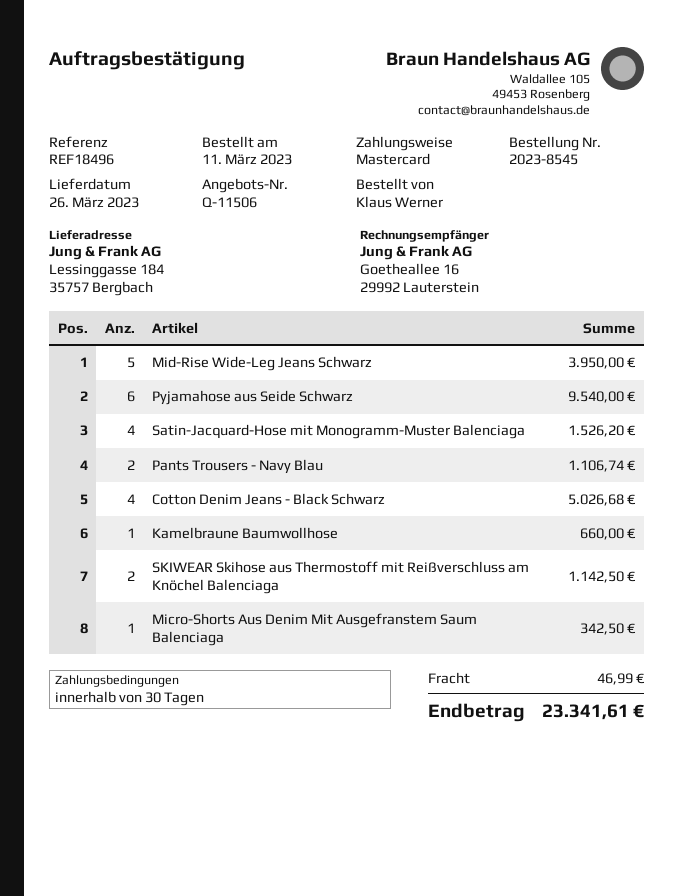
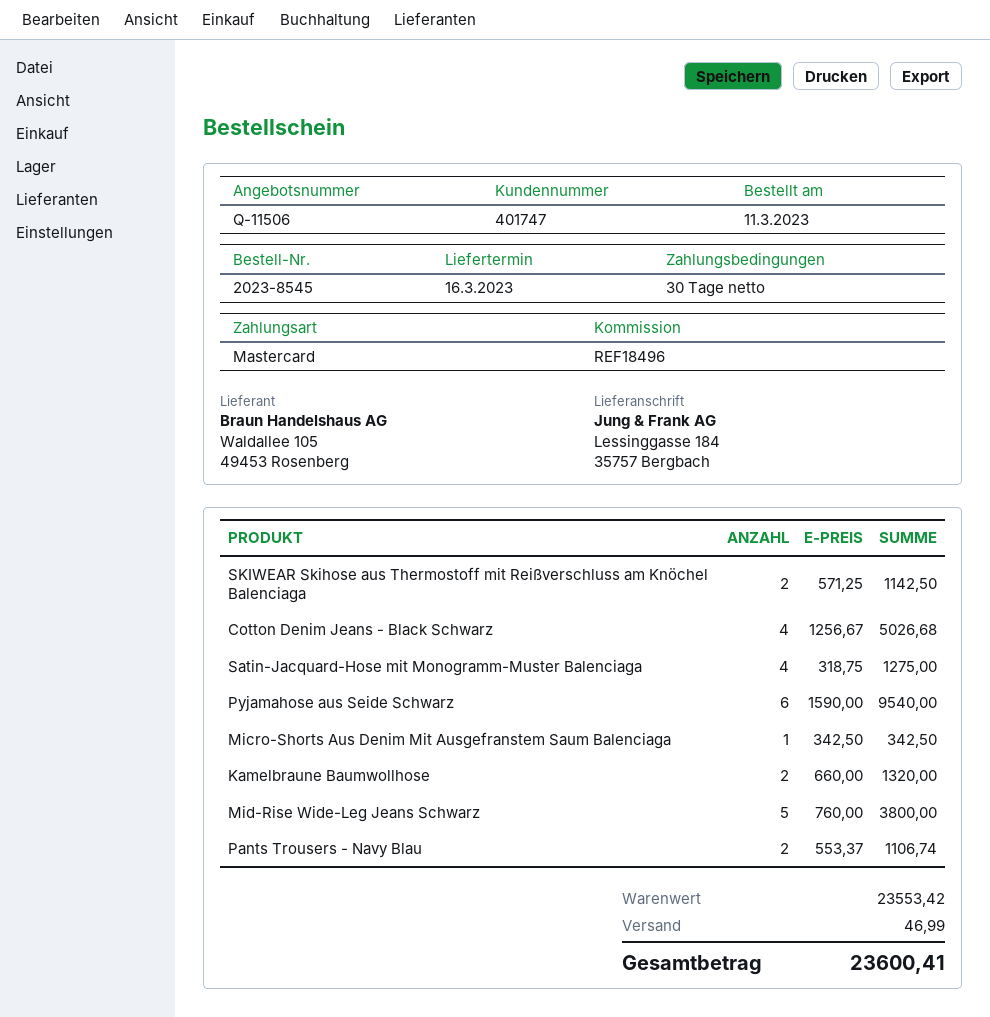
delivery date: 2023-03-26 -> 2023-03-16
Mid-Rise Wide-Leg Jeans Schwarz: 5 for 3950.00 -> 5 for 3800.00
Satin-Jacquard-Hose mit Monogramm-Muster Balenciaga: 4 for 1526.20 -> 4 for 1275.00
Kamelbraune Baumwollhose: 1 for 660.00 -> 2 for 1320.00
total: 23341.61 -> 23600.41

